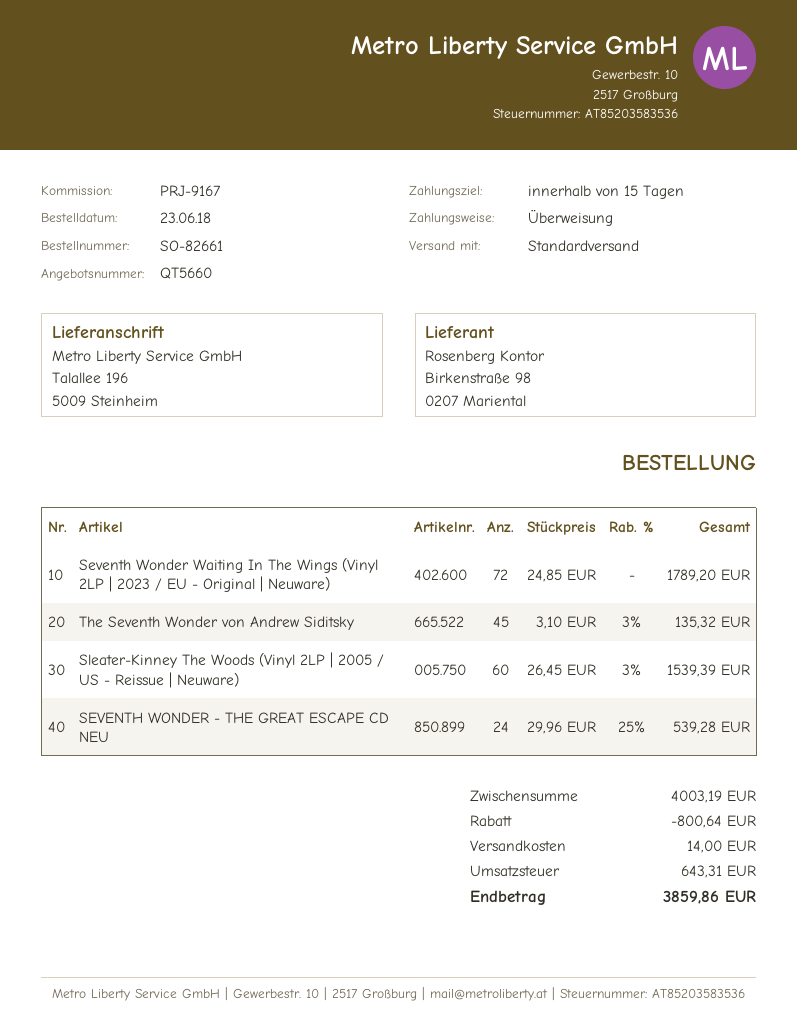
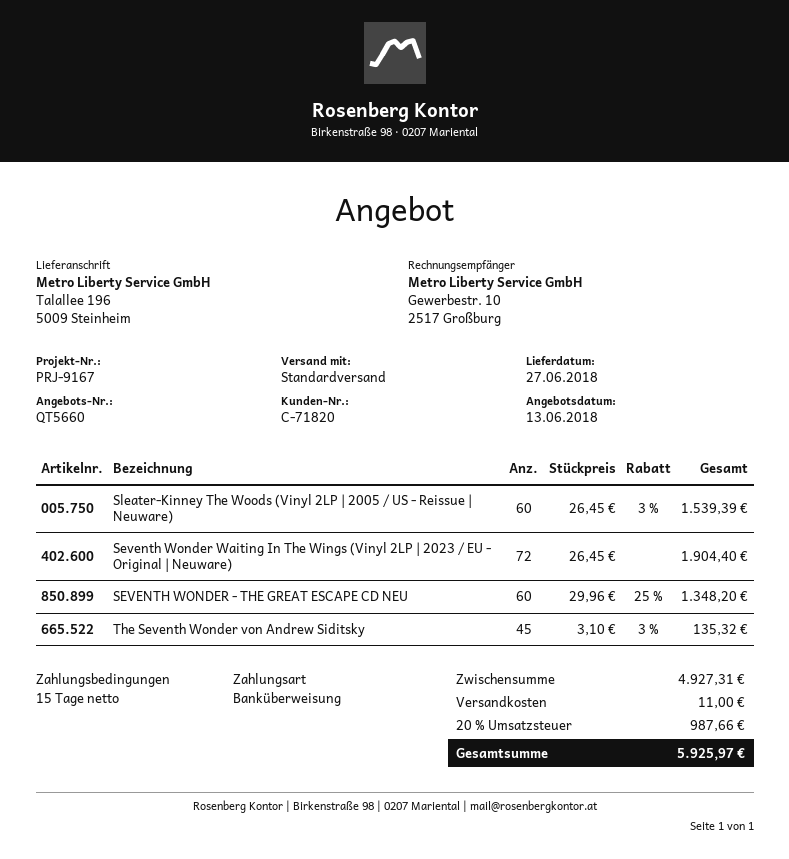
Seventh Wonder Waiting In The Wings (Vinyl 2LP | 2023 / EU - Original | Neuware): 72 x 24.85 = 1789.20 -> 72 x 26.45 = 1904.40
SEVENTH WONDER - THE GREAT ESCAPE CD NEU: 24 x 29.96 - 25% = 539.28 -> 60 x 29.96 - 25% = 1348.20
subtotal: 4003.19 -> 4927.31
discount: 800.64 -> none
shipping: 14.00 -> 11.00
tax: 643.31 -> 987.66
total: 3859.86 -> 5925.97

